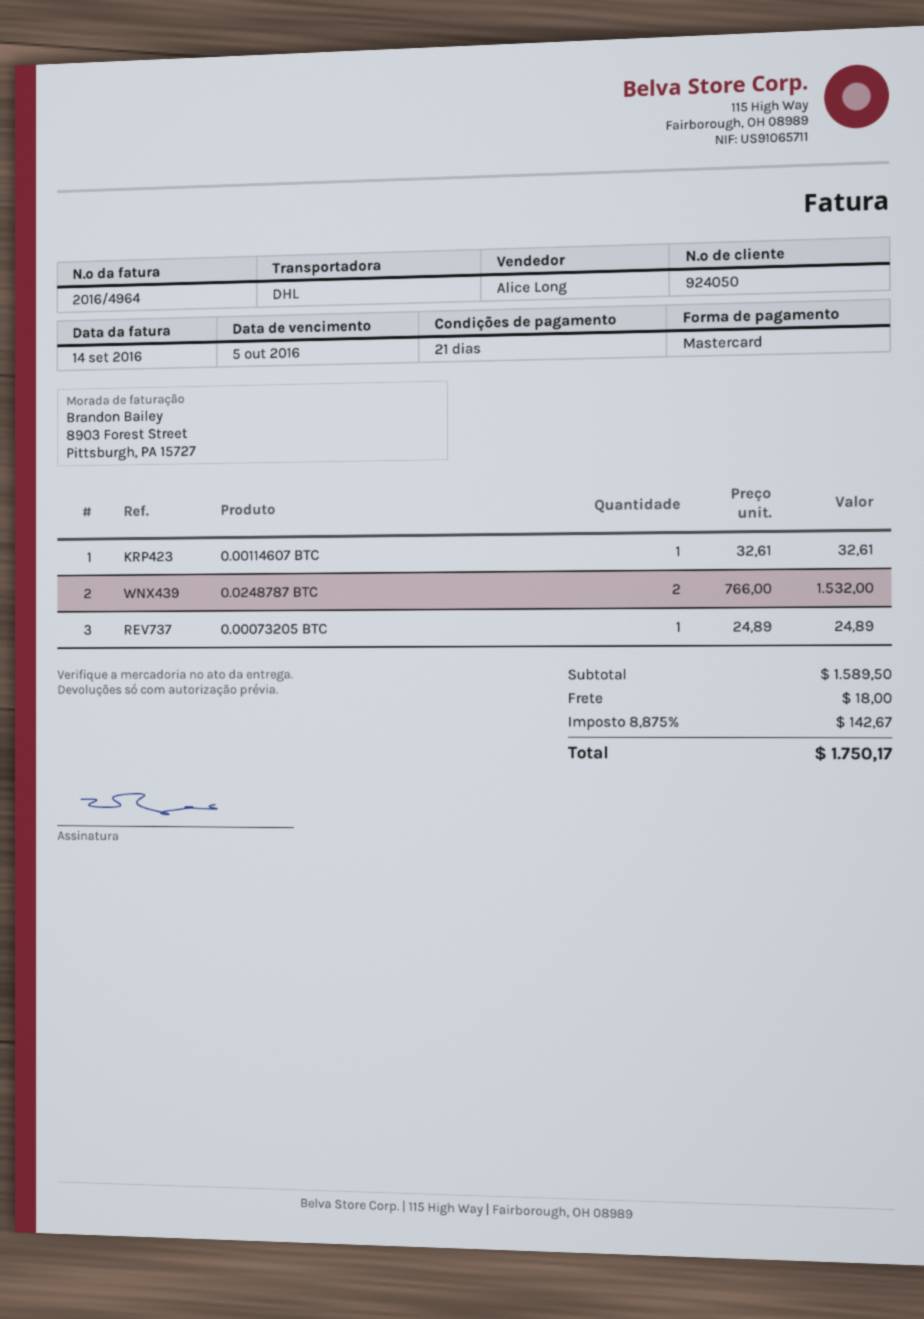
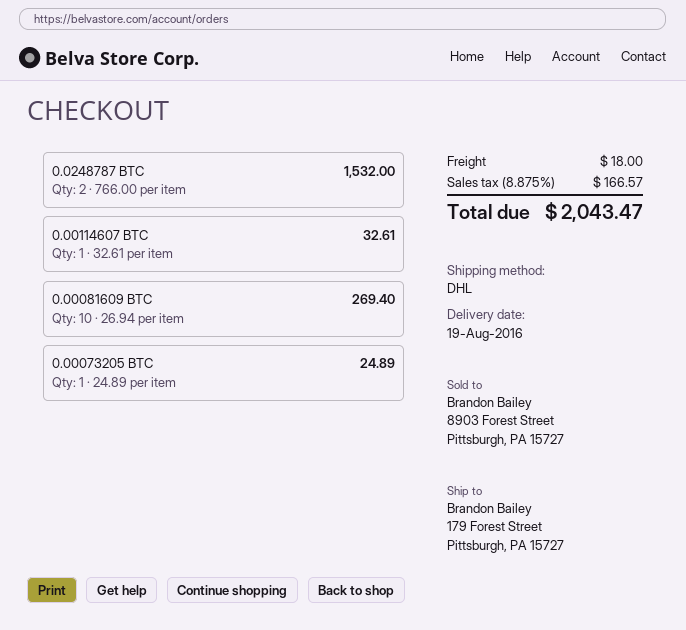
0.00081609 BTC: none -> 10 x 26.94 = 269.40
tax: 8.875% = 142.67 -> 8.875% = 166.57
total: 1750.17 -> 2043.47

